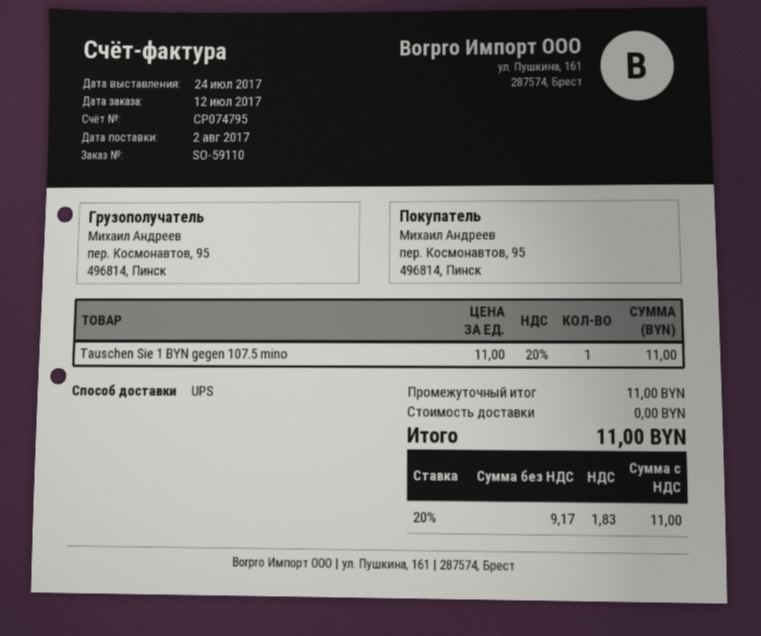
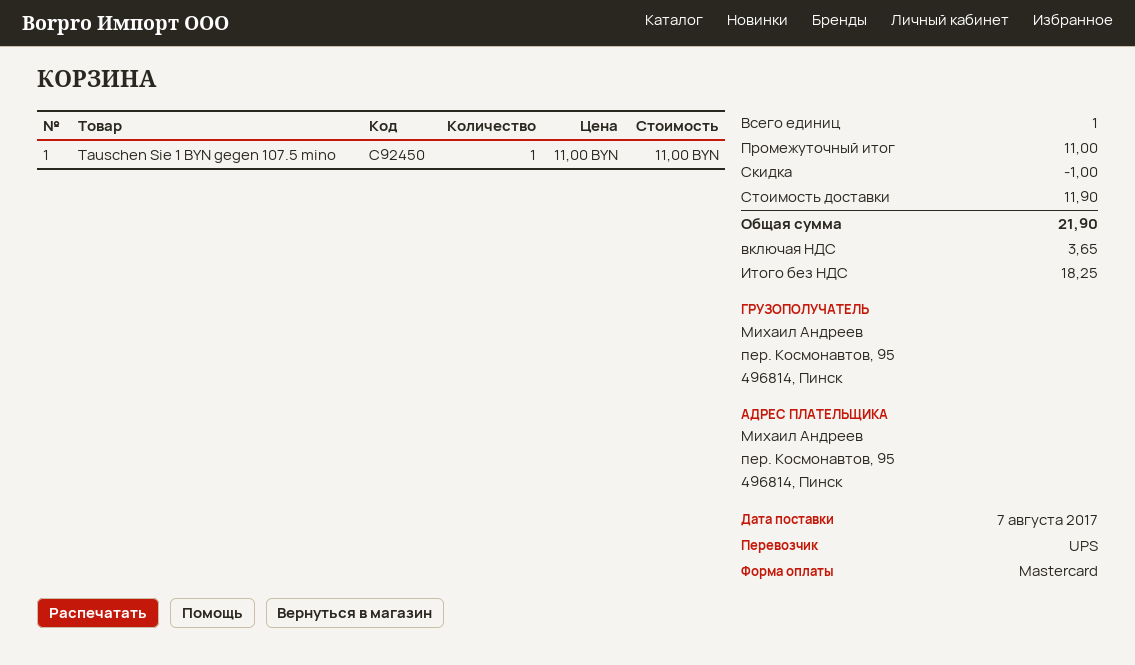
delivery date: 2017-08-02 -> 2017-08-07
discount: none -> 1.00
shipping: 0.00 -> 11.90
net: 9.17 -> 18.25
tax: 1.83 -> 3.65
total: 11.00 -> 21.90

